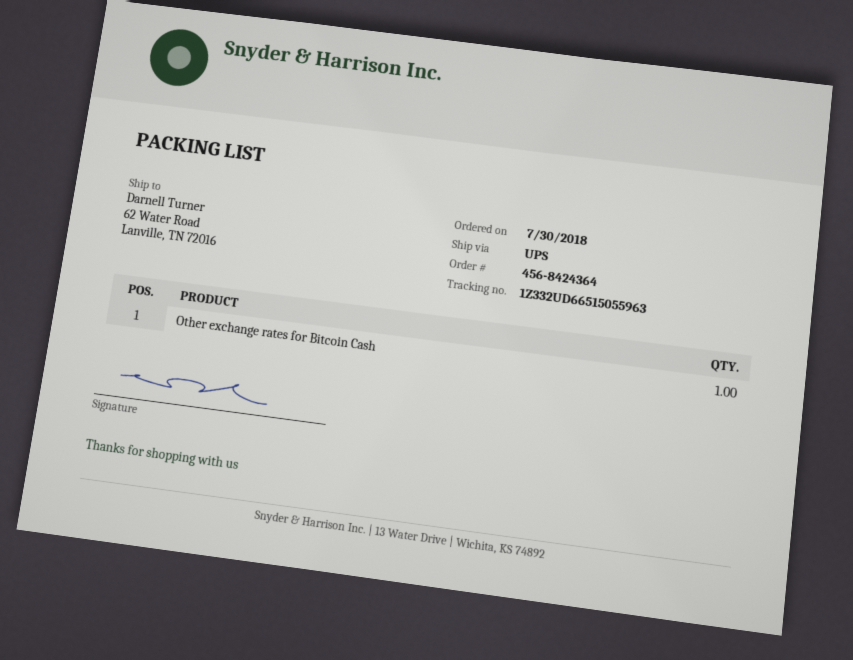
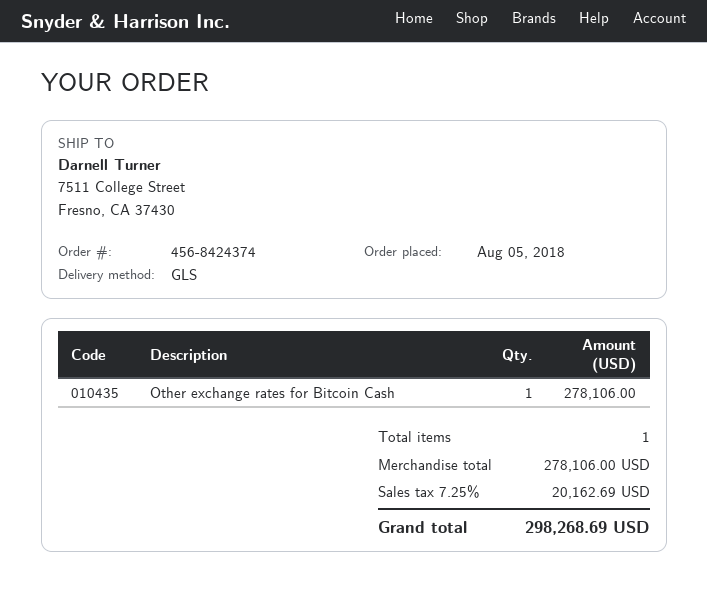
order number: 456-8424364 -> 456-8424374
order date: 2018-07-30 -> 2018-08-05
shipping method: UPS -> GLS
ship to: 62 Water Road, Lanville, TN 72016 -> 7511 College Street, Fresno, CA 37430

